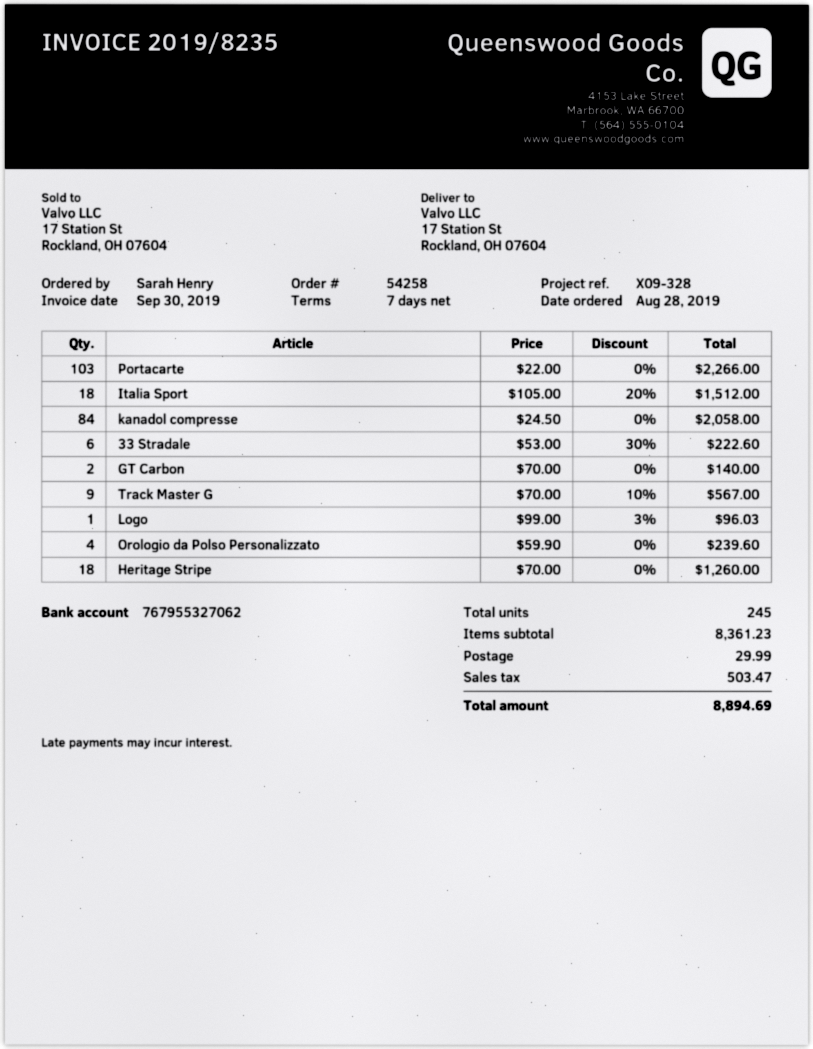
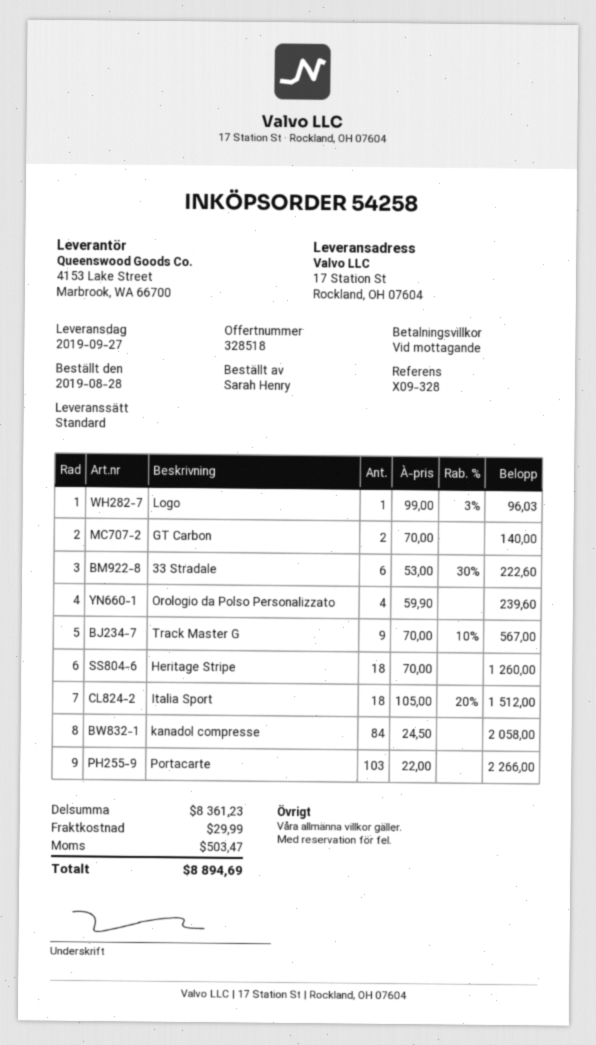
payment terms: 7 days -> on receipt

